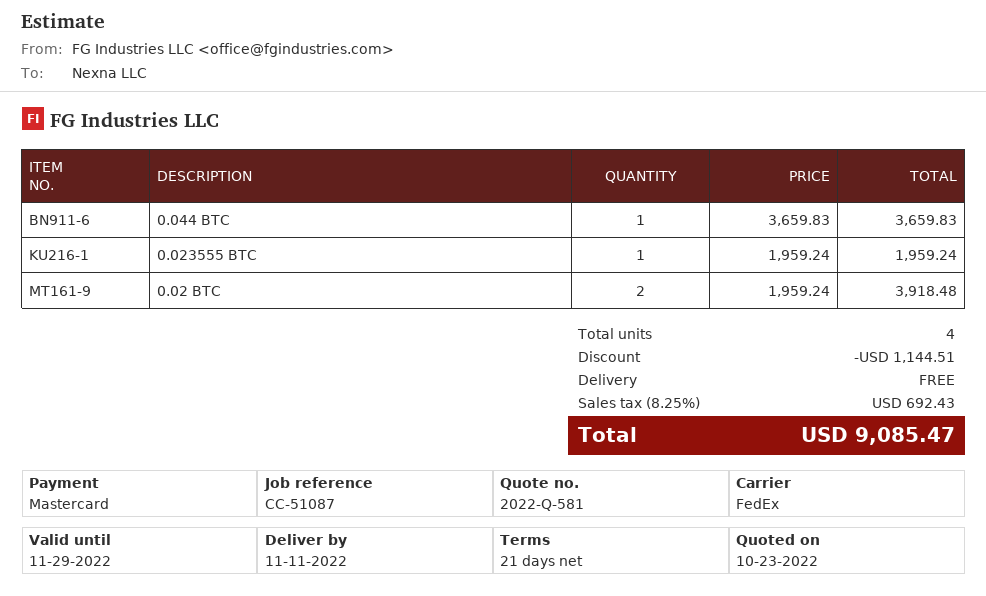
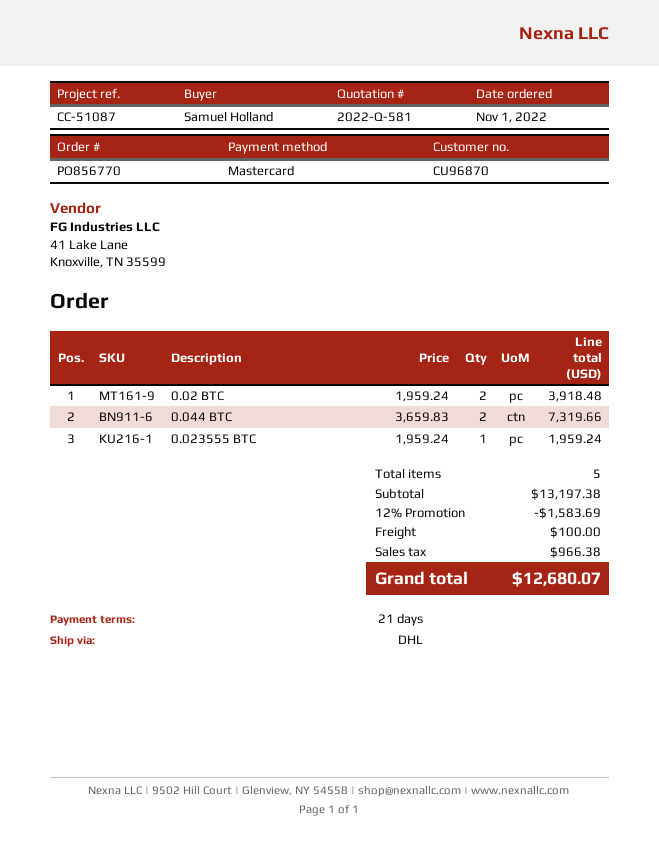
shipping method: FedEx -> DHL
0.044 BTC: 1 x 3659.83 = 3659.83 -> 2 x 3659.83 = 7319.66
total quantity: 4 -> 5
discount: 1144.51 -> 1583.69
shipping: 0.00 -> 100.00
tax: 692.43 -> 966.38
total: 9085.47 -> 12680.07

